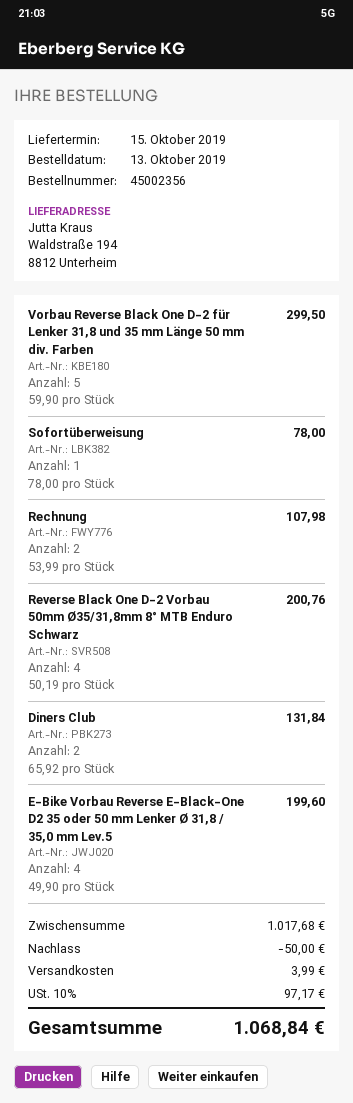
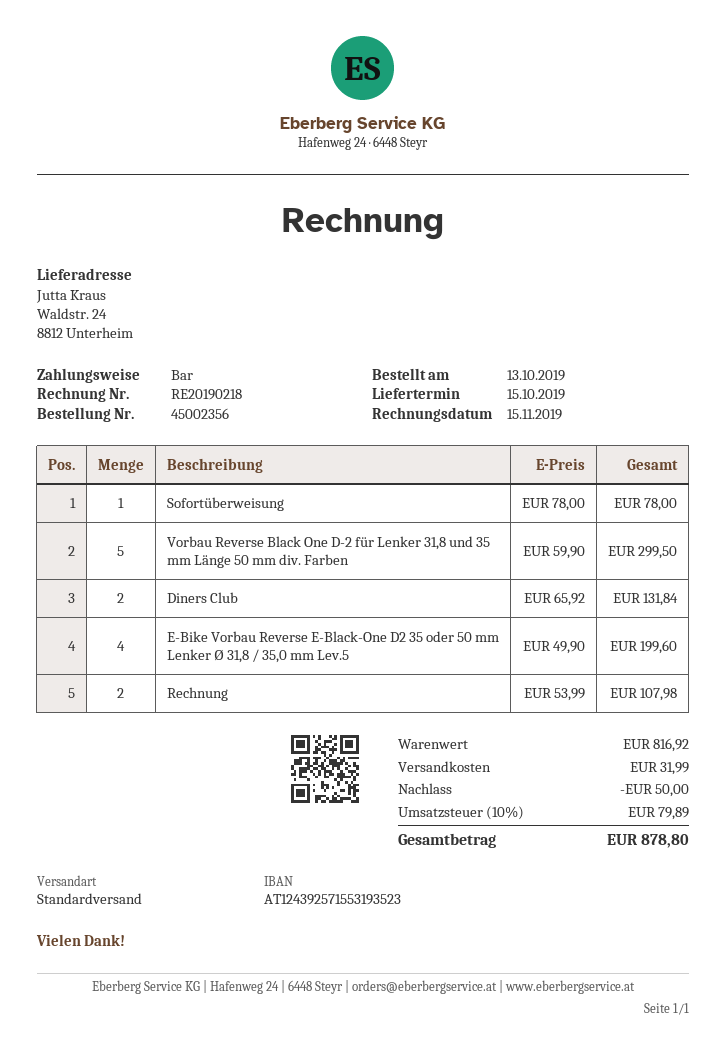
ship to: Waldstraße 194, 8812 Unterheim -> Waldstr. 24, 8812 Unterheim
Reverse Black One D-2 Vorbau 50mm Ø35/31,8mm 8° MTB Enduro Schwarz: 4 x 50.19 = 200.76 -> none
subtotal: 1017.68 -> 816.92
shipping: 3.99 -> 31.99
tax: 10% = 97.17 -> 10% = 79.89
total: 1068.84 -> 878.80

